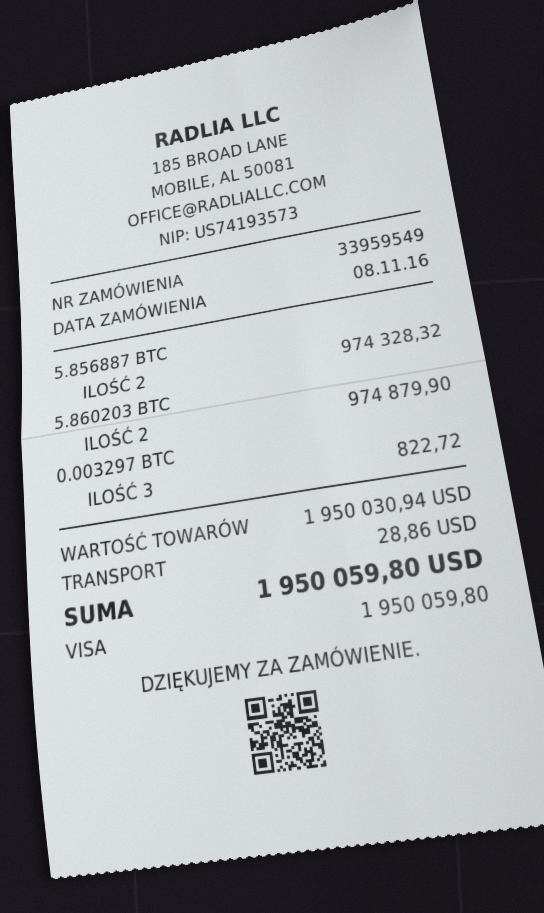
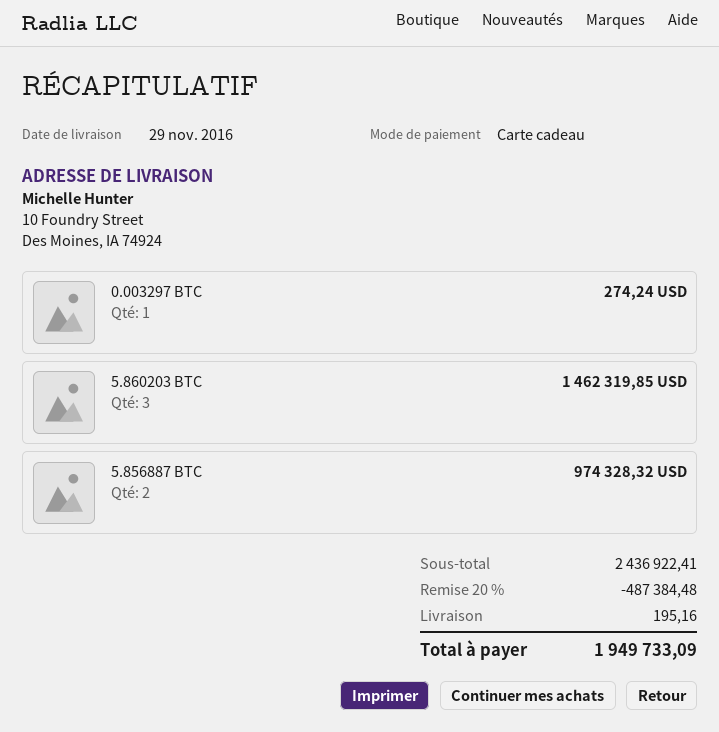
payment method: Visa -> gift card
5.860203 BTC: 2 for 974879.90 -> 3 for 1462319.85
0.003297 BTC: 3 for 822.72 -> 1 for 274.24
subtotal: 1950030.94 -> 2436922.41
discount: none -> 20% = 487384.48
shipping: 28.86 -> 195.16
total: 1950059.80 -> 1949733.09

